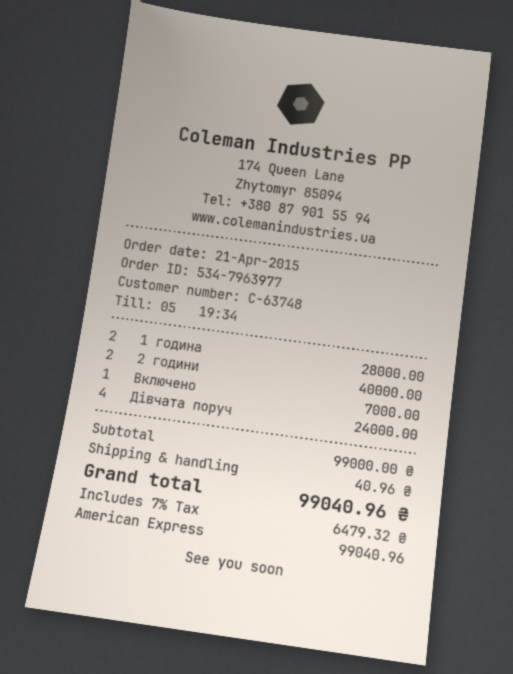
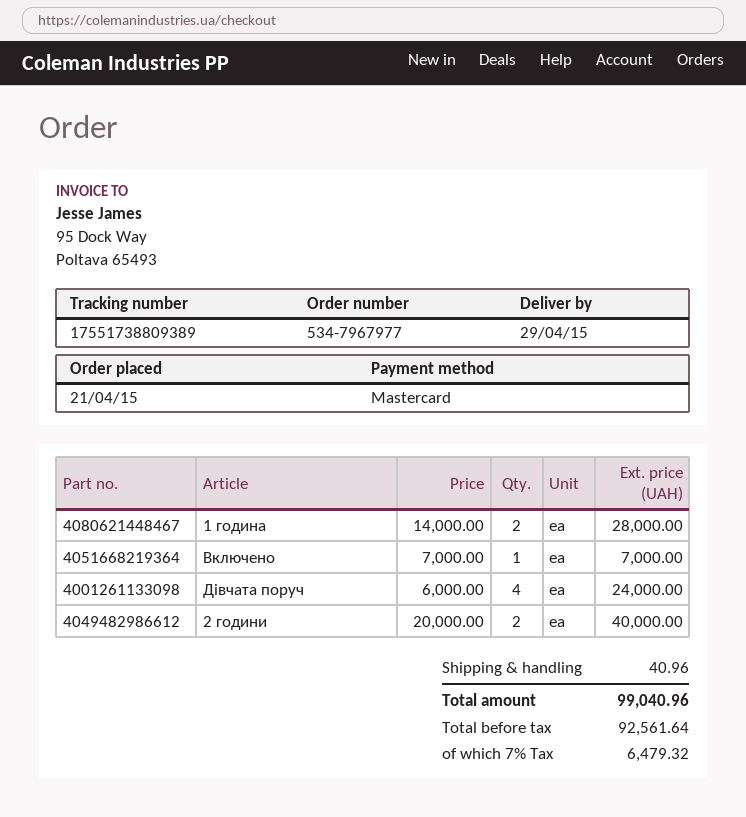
order number: 534-7963977 -> 534-7967977
payment method: American Express -> Mastercard

